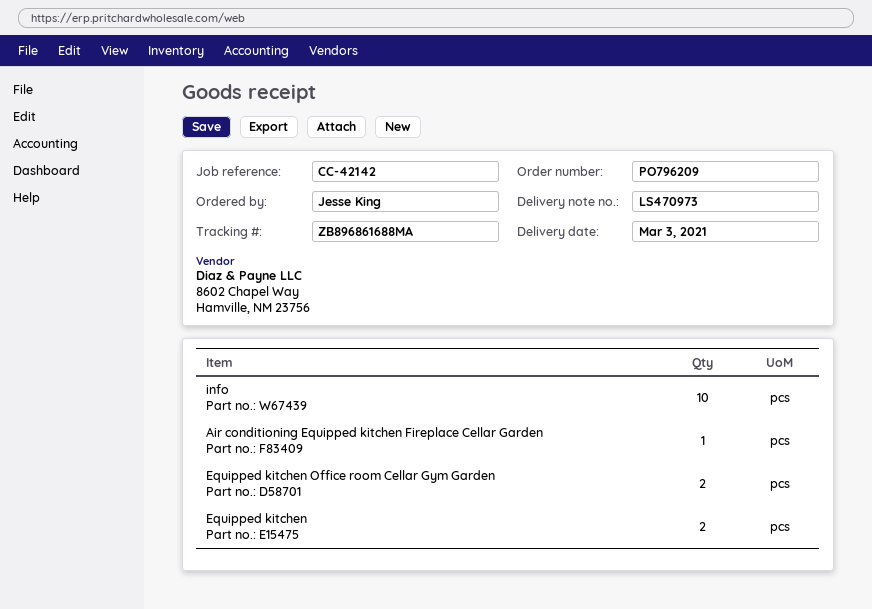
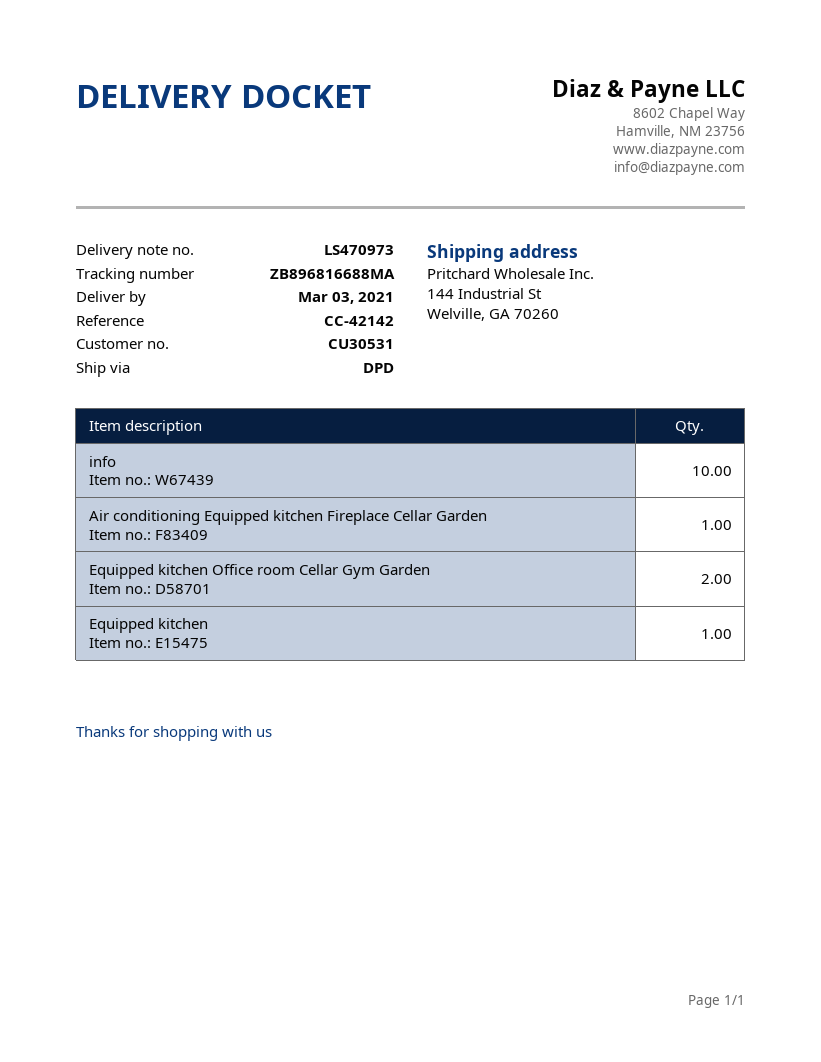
tracking number: ZB896861688MA -> ZB896816688MA
Equipped kitchen: 2 -> 1

